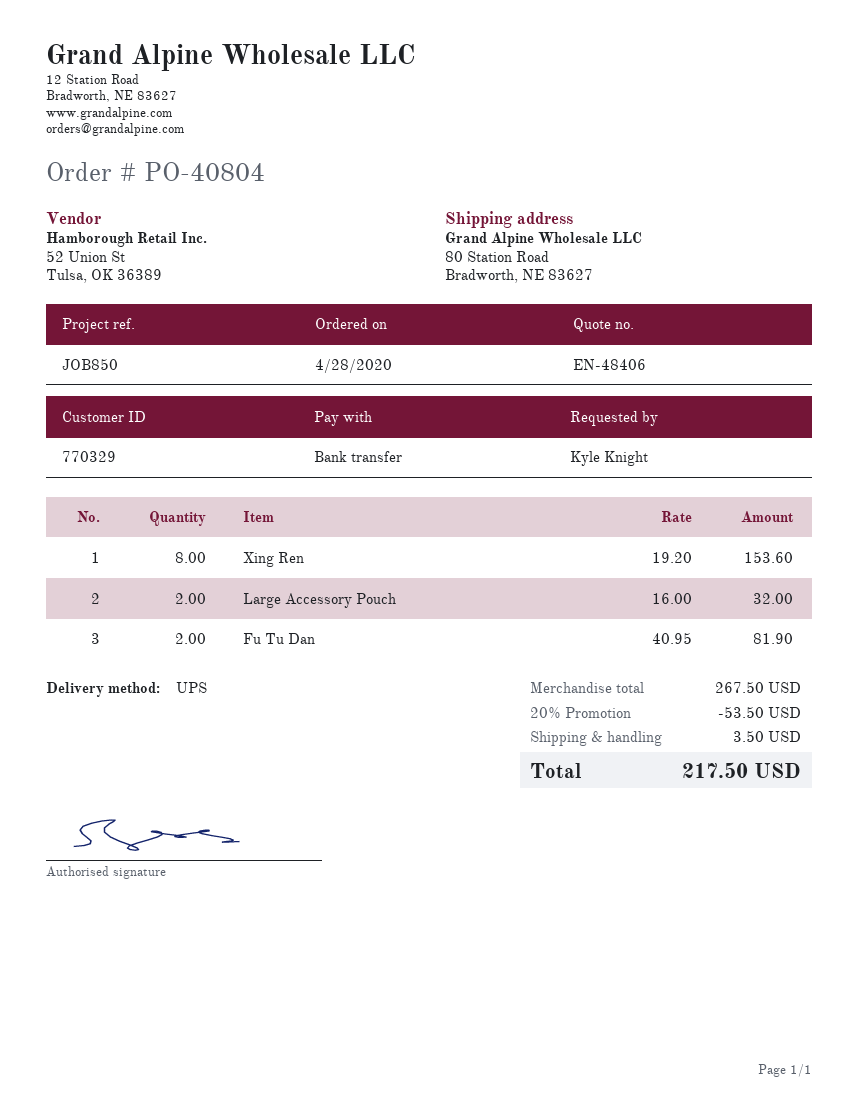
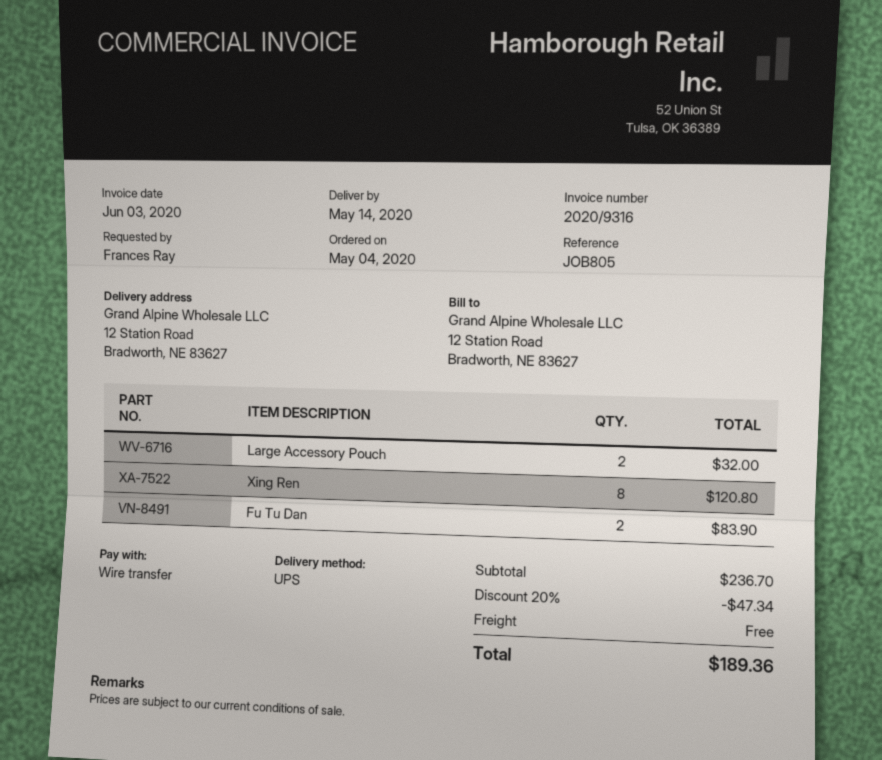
order date: 2020-04-28 -> 2020-05-04
reference: JOB850 -> JOB805
ordered by: Kyle Knight -> Frances Ray
ship to: 80 Station Road, Bradworth, NE 83627 -> 12 Station Road, Bradworth, NE 83627
Xing Ren: 8 for 153.60 -> 8 for 120.80
Fu Tu Dan: 2 for 81.90 -> 2 for 83.90
subtotal: 267.50 -> 236.70
discount: 20% = 53.50 -> 20% = 47.34
shipping: 3.50 -> 0.00
total: 217.50 -> 189.36

